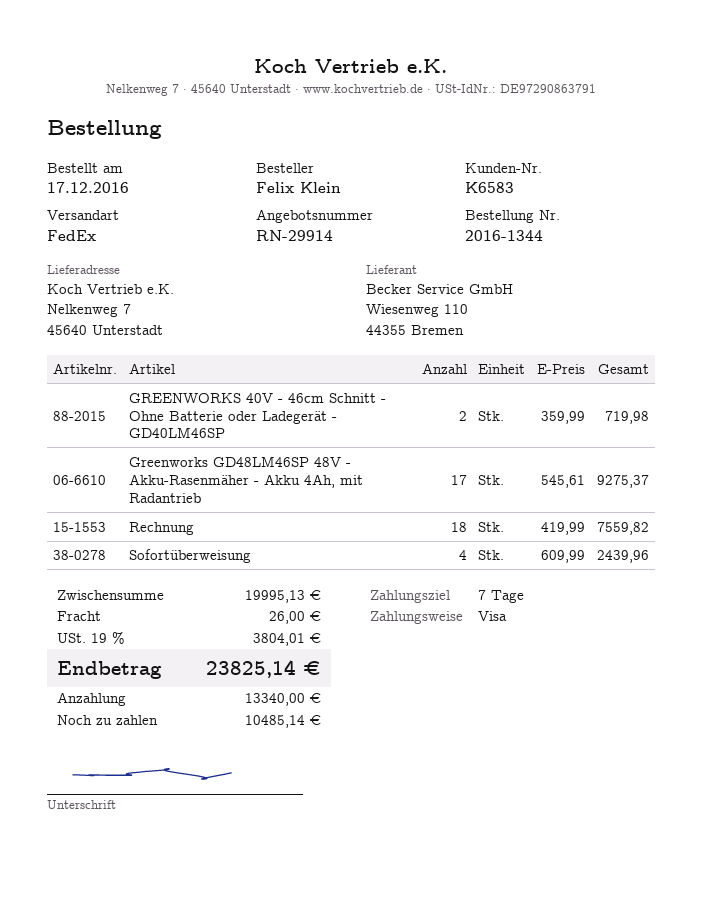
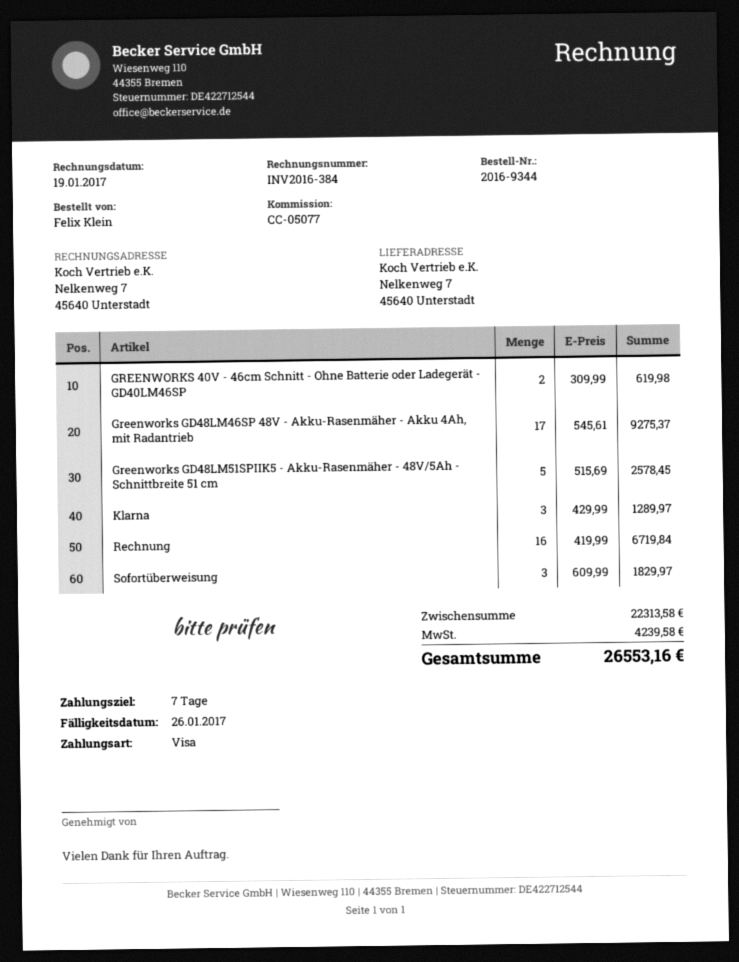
order number: 2016-1344 -> 2016-9344
GREENWORKS 40V - 46cm Schnitt - Ohne Batterie oder Ladegerät - GD40LM46SP: 2 x 359.99 = 719.98 -> 2 x 309.99 = 619.98
Rechnung: 18 x 419.99 = 7559.82 -> 16 x 419.99 = 6719.84
Sofortüberweisung: 4 x 609.99 = 2439.96 -> 3 x 609.99 = 1829.97
Greenworks GD48LM51SPIIK5 - Akku-Rasenmäher - 48V/5Ah - Schnittbreite 51 cm: none -> 5 x 515.69 = 2578.45
Klarna: none -> 3 x 429.99 = 1289.97
subtotal: 19995.13 -> 22313.58
shipping: 26.00 -> none
tax: 3804.01 -> 4239.58
total: 23825.14 -> 26553.16

